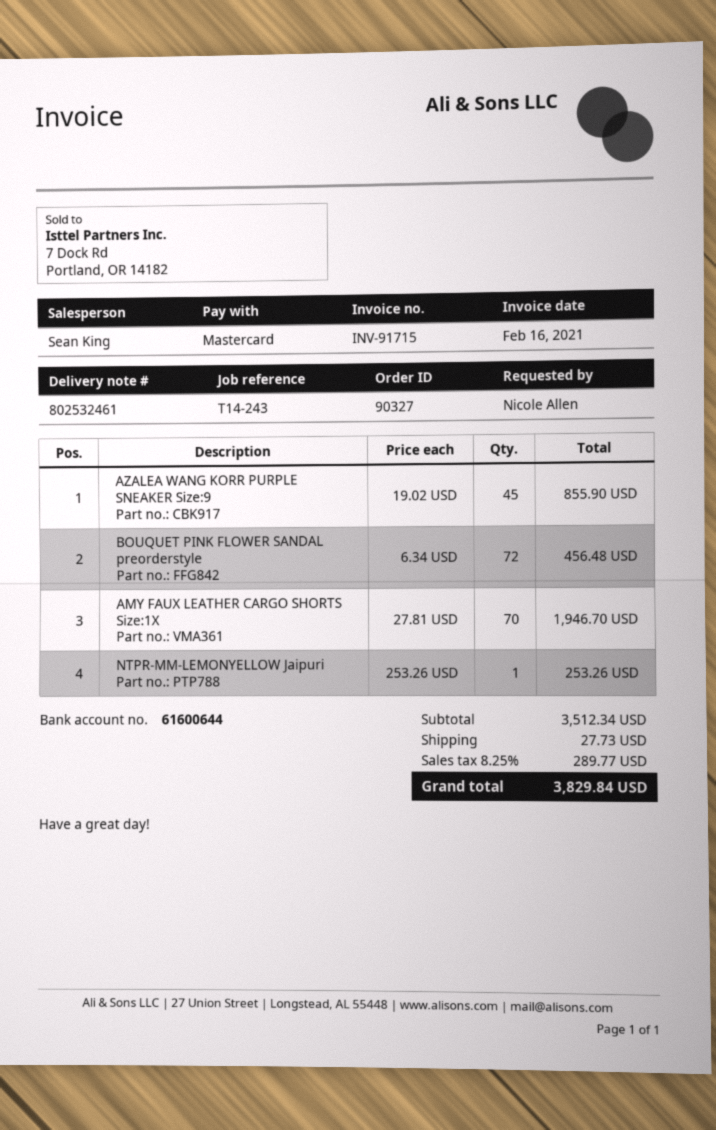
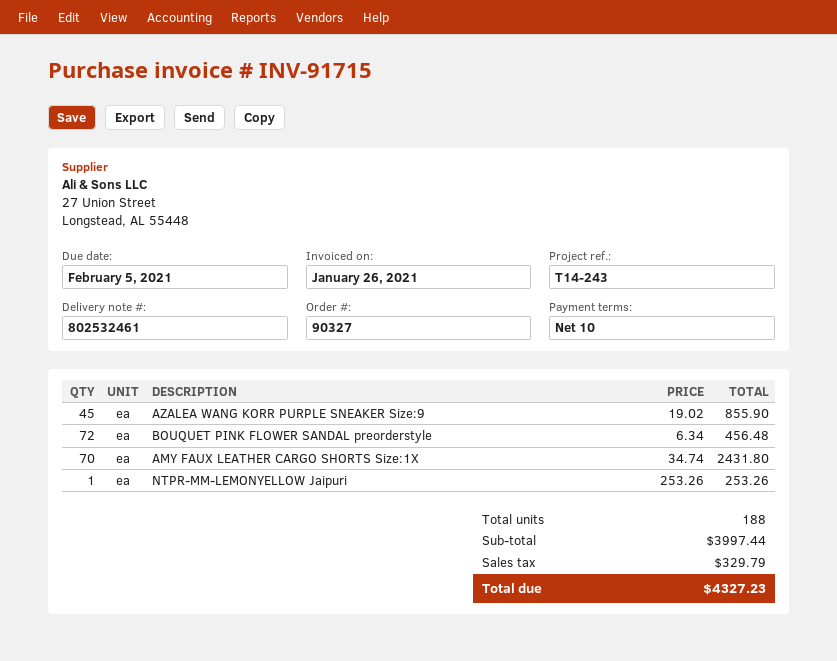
invoice date: 2021-02-16 -> 2021-01-26
AMY FAUX LEATHER CARGO SHORTS Size:1X: 70 x 27.81 = 1946.70 -> 70 x 34.74 = 2431.80
subtotal: 3512.34 -> 3997.44
shipping: 27.73 -> none
tax: 289.77 -> 329.79
total: 3829.84 -> 4327.23

